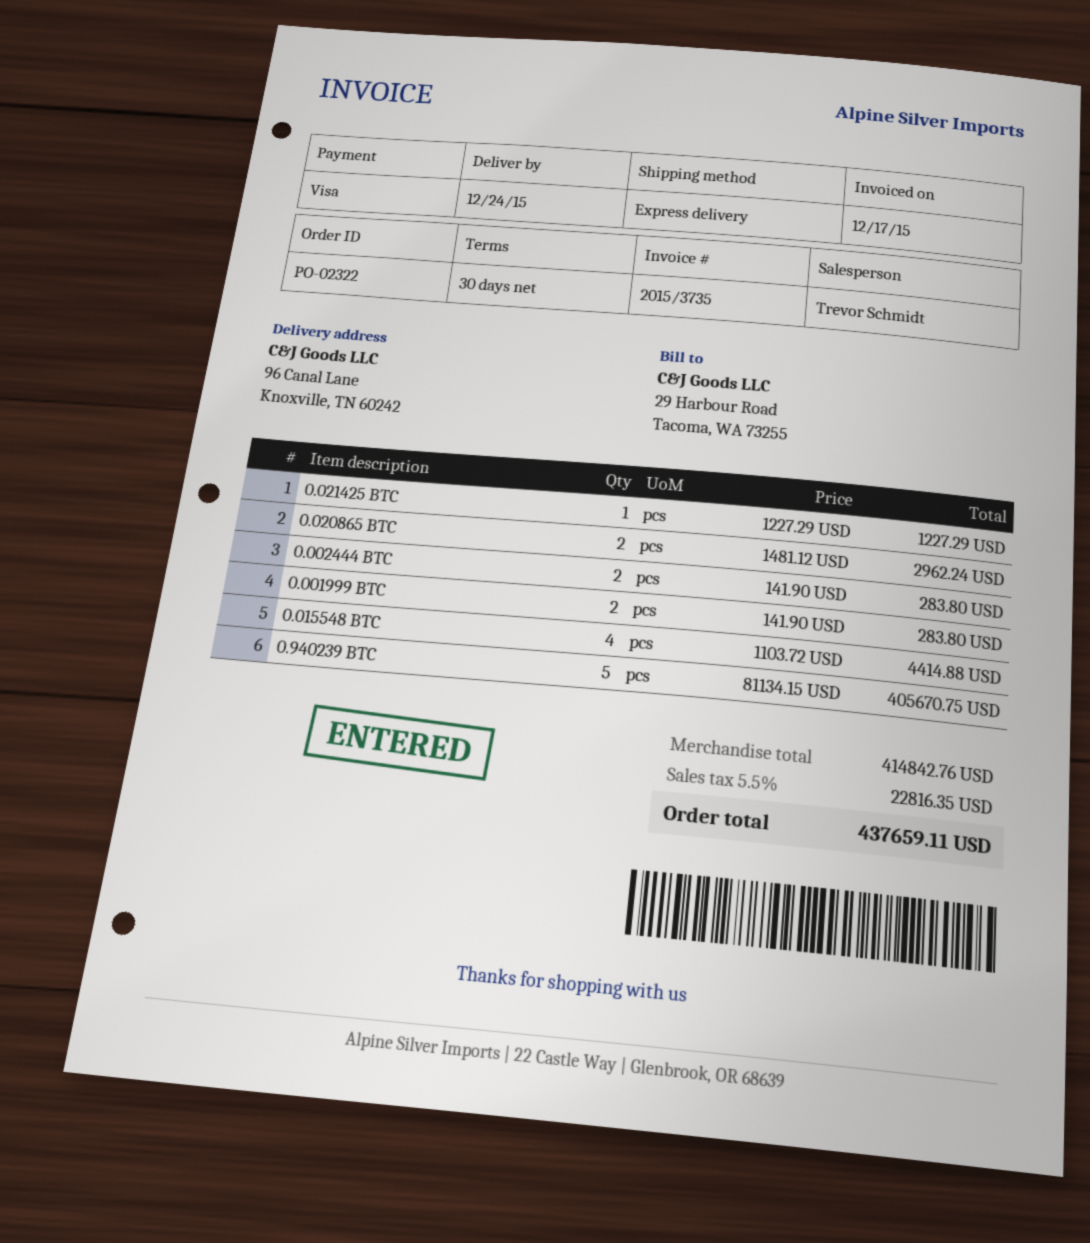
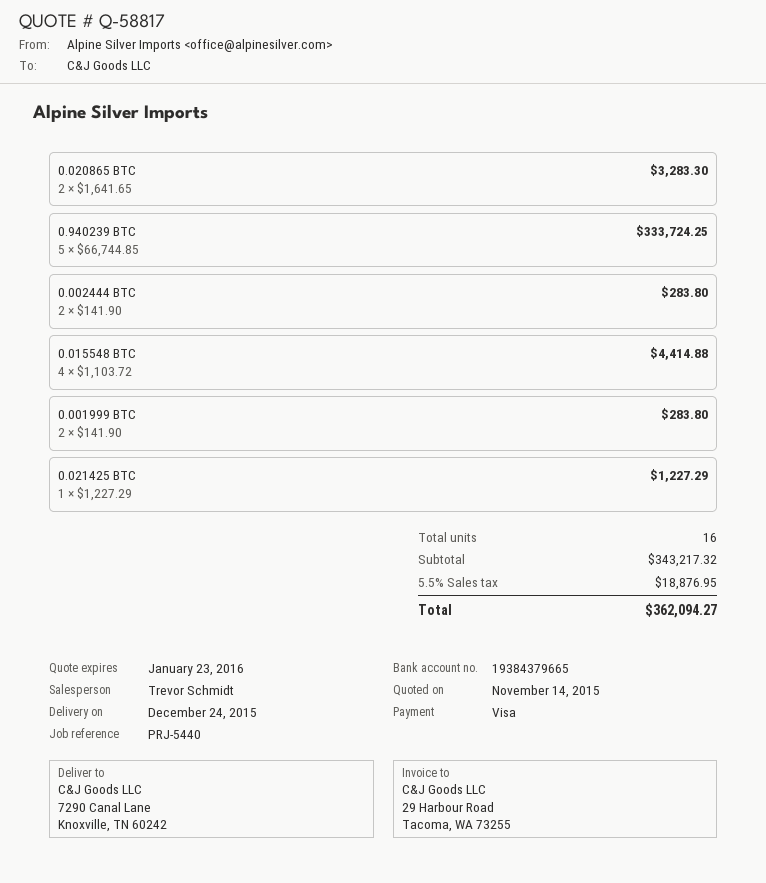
ship to: 96 Canal Lane, Knoxville, TN 60242 -> 7290 Canal Lane, Knoxville, TN 60242
0.020865 BTC: 2 x 1481.12 = 2962.24 -> 2 x 1641.65 = 3283.30
0.940239 BTC: 5 x 81134.15 = 405670.75 -> 5 x 66744.85 = 333724.25
subtotal: 414842.76 -> 343217.32
tax: 5.5% = 22816.35 -> 5.5% = 18876.95
total: 437659.11 -> 362094.27

